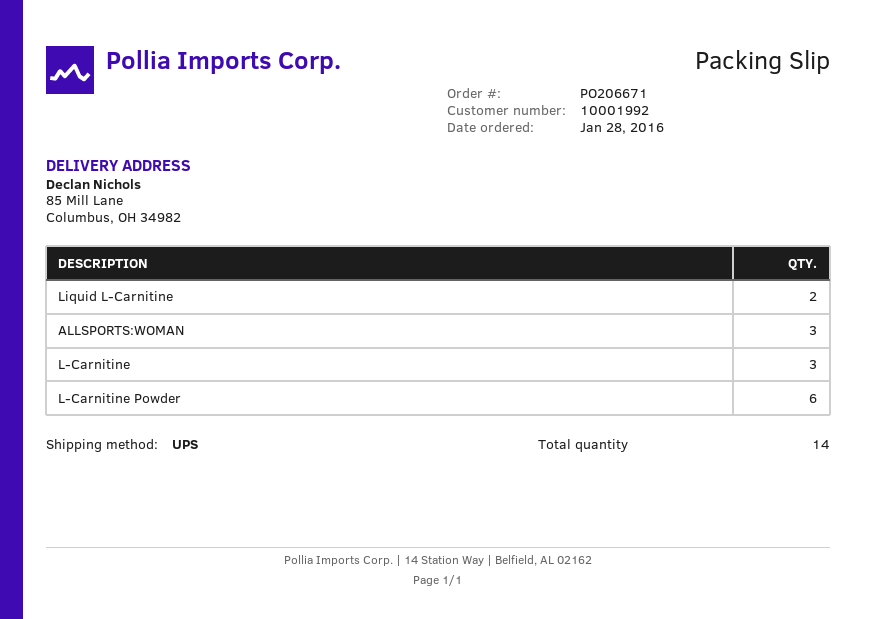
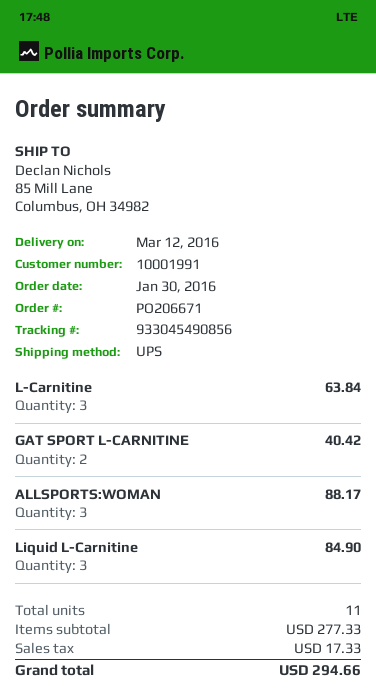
order date: 2016-01-28 -> 2016-01-30
customer number: 10001992 -> 10001991
Liquid L-Carnitine: 2 -> 3
L-Carnitine Powder: 6 -> none
GAT SPORT L-CARNITINE: none -> 2
total quantity: 14 -> 11

